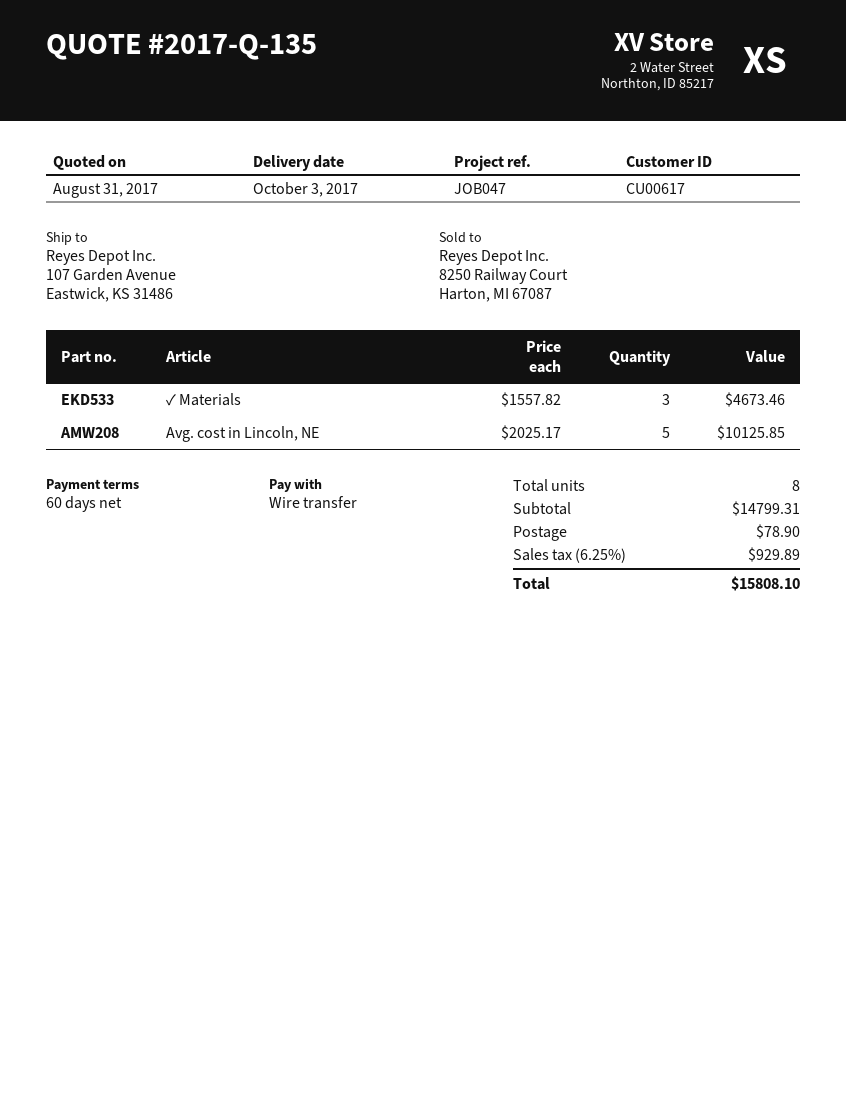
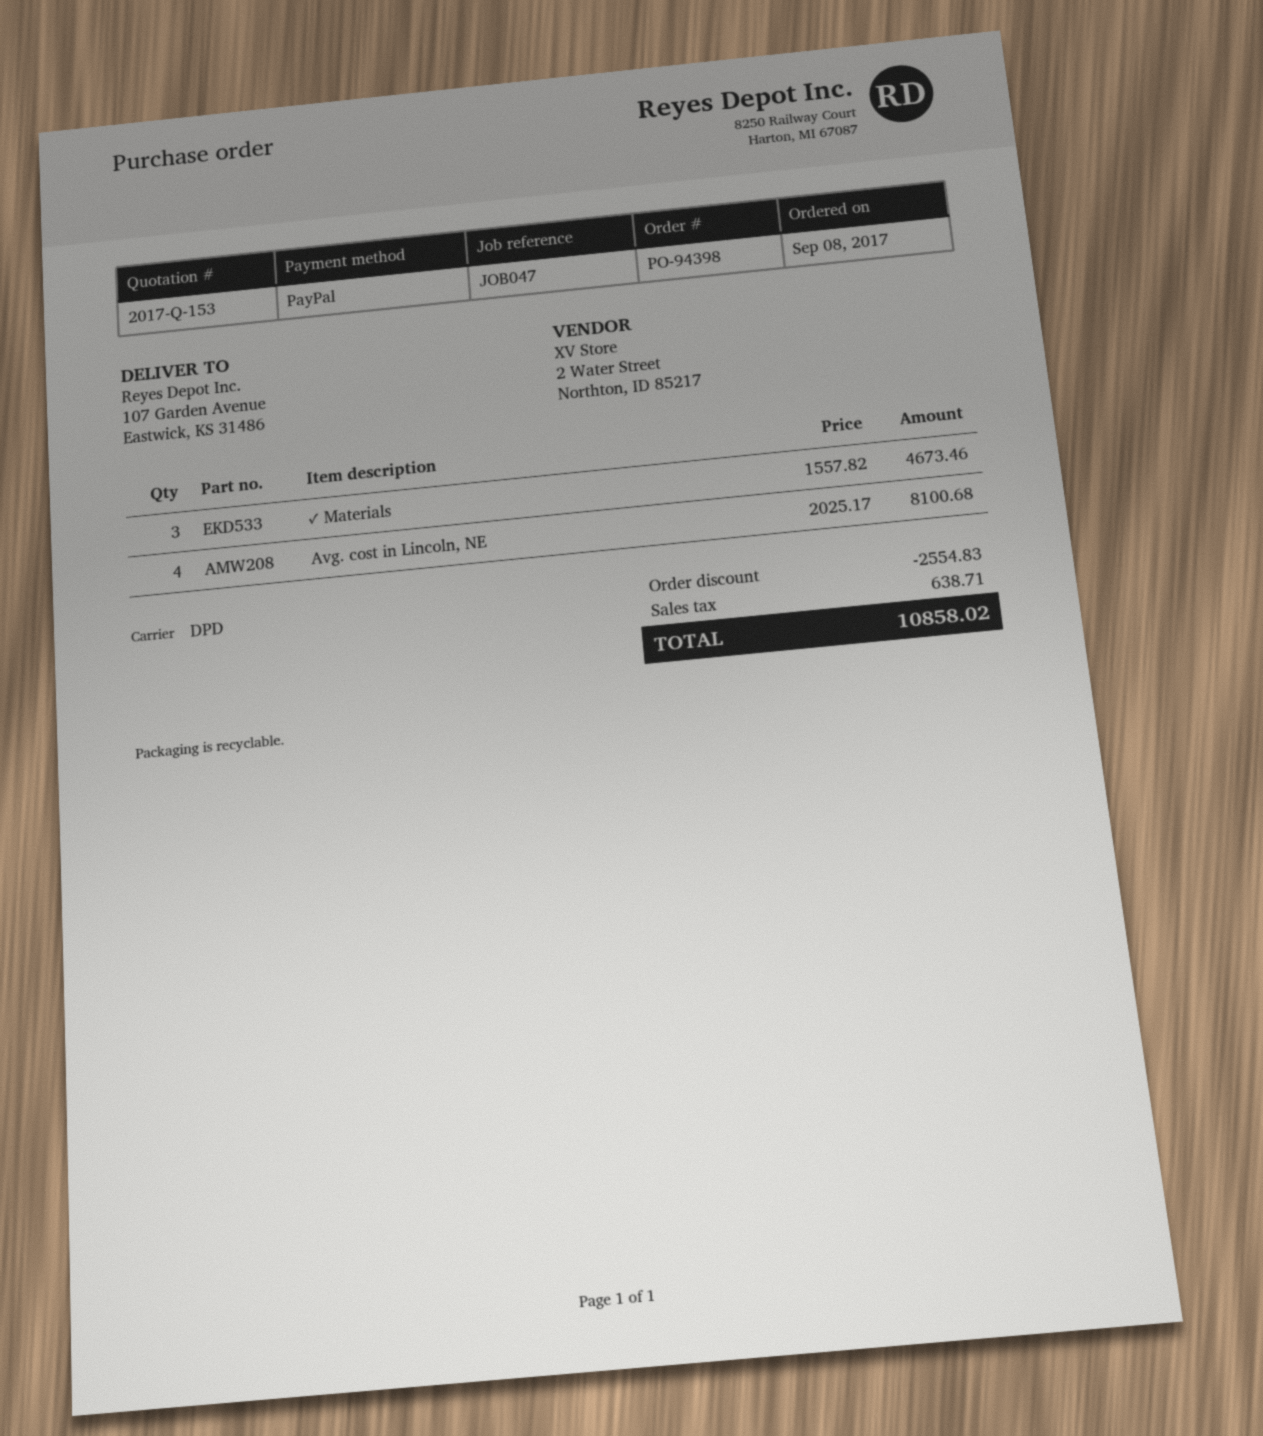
quote number: 2017-Q-135 -> 2017-Q-153
payment method: bank transfer -> PayPal
Avg. cost in Lincoln, NE: 5 x 2025.17 = 10125.85 -> 4 x 2025.17 = 8100.68
discount: none -> 2554.83
shipping: 78.90 -> none
tax: 929.89 -> 638.71
total: 15808.10 -> 10858.02

